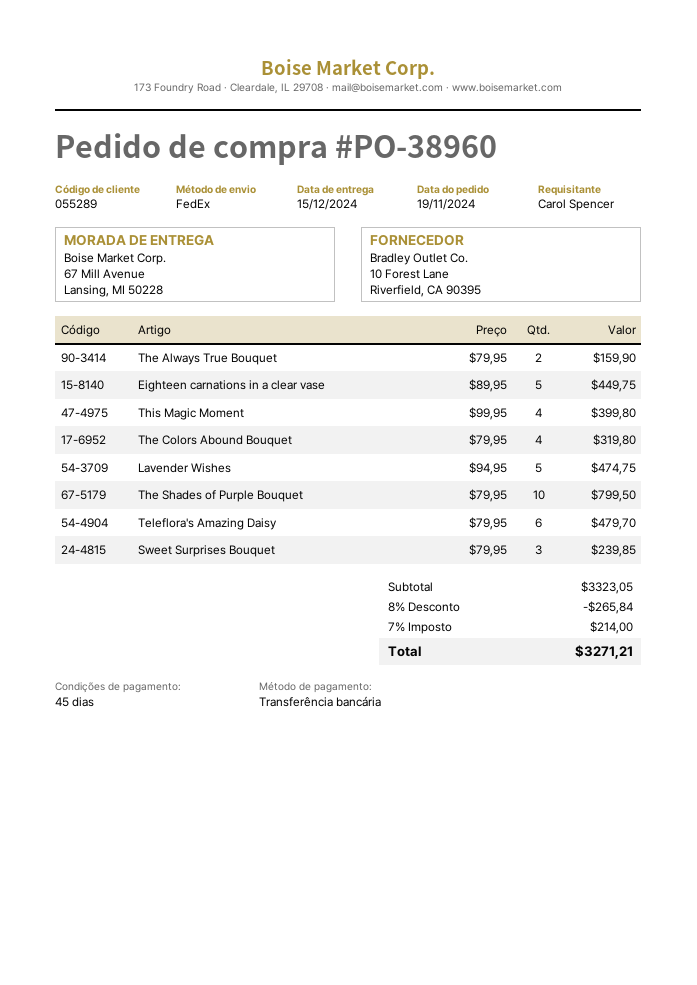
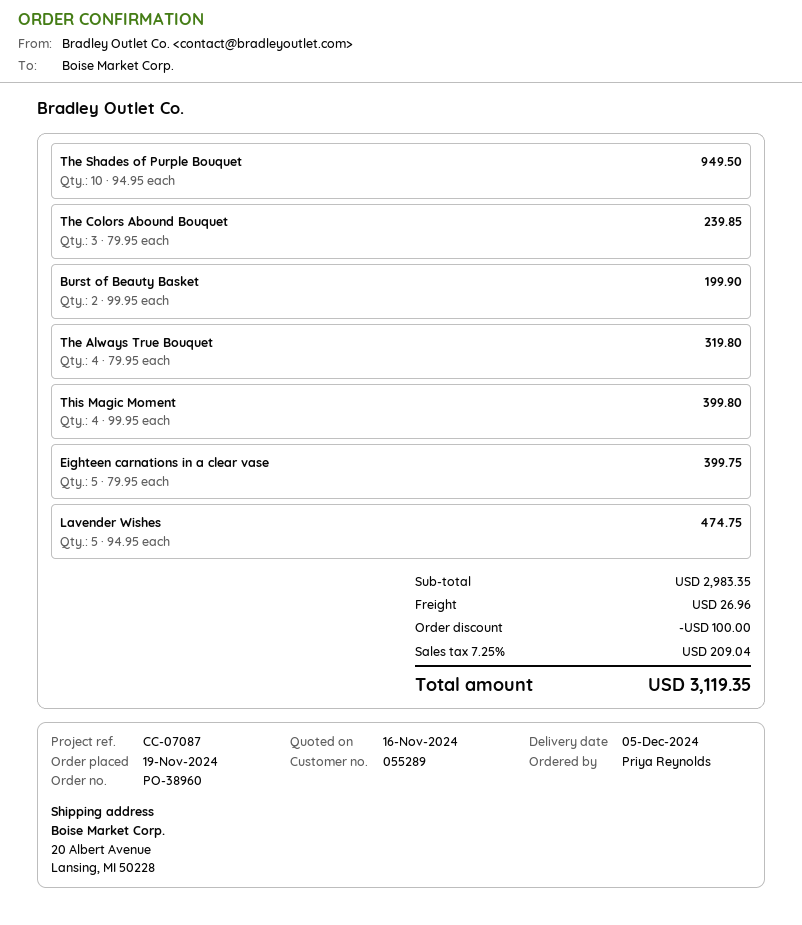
delivery date: 2024-12-15 -> 2024-12-05
ordered by: Carol Spencer -> Priya Reynolds
ship to: 67 Mill Avenue, Lansing, MI 50228 -> 20 Albert Avenue, Lansing, MI 50228
The Always True Bouquet: 2 x 79.95 = 159.90 -> 4 x 79.95 = 319.80
Eighteen carnations in a clear vase: 5 x 89.95 = 449.75 -> 5 x 79.95 = 399.75
The Colors Abound Bouquet: 4 x 79.95 = 319.80 -> 3 x 79.95 = 239.85
The Shades of Purple Bouquet: 10 x 79.95 = 799.50 -> 10 x 94.95 = 949.50
Teleflora's Amazing Daisy: 6 x 79.95 = 479.70 -> none
Sweet Surprises Bouquet: 3 x 79.95 = 239.85 -> none
Burst of Beauty Basket: none -> 2 x 99.95 = 199.90
subtotal: 3323.05 -> 2983.35
discount: 265.84 -> 100.00
shipping: none -> 26.96
tax: 7% = 214.00 -> 7.25% = 209.04
total: 3271.21 -> 3119.35

